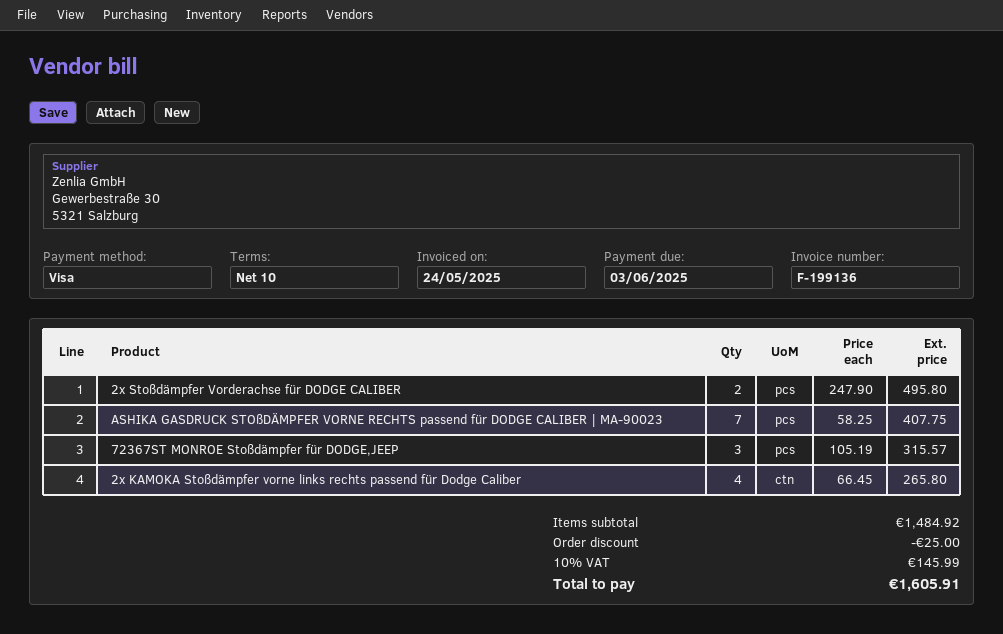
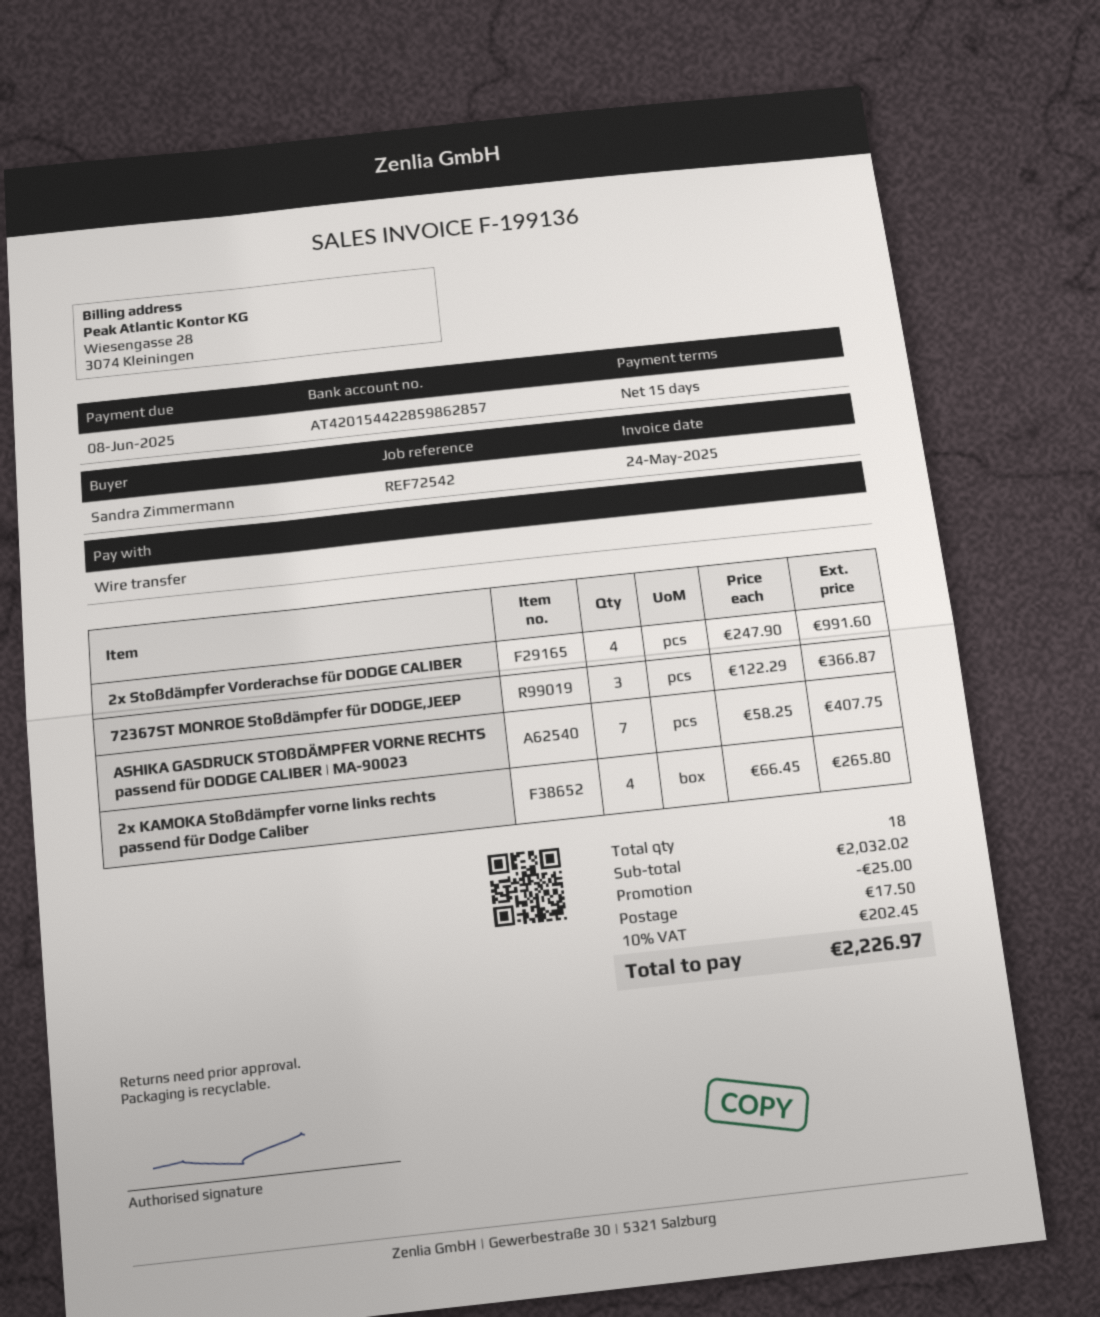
payment terms: 10 days -> 15 days
due date: 2025-06-03 -> 2025-06-08
payment method: Visa -> bank transfer
2x Stoßdämpfer Vorderachse für DODGE CALIBER: 2 x 247.90 = 495.80 -> 4 x 247.90 = 991.60
72367ST MONROE Stoßdämpfer für DODGE,JEEP: 3 x 105.19 = 315.57 -> 3 x 122.29 = 366.87
subtotal: 1484.92 -> 2032.02
shipping: none -> 17.50
tax: 10% = 145.99 -> 10% = 202.45
total: 1605.91 -> 2226.97

